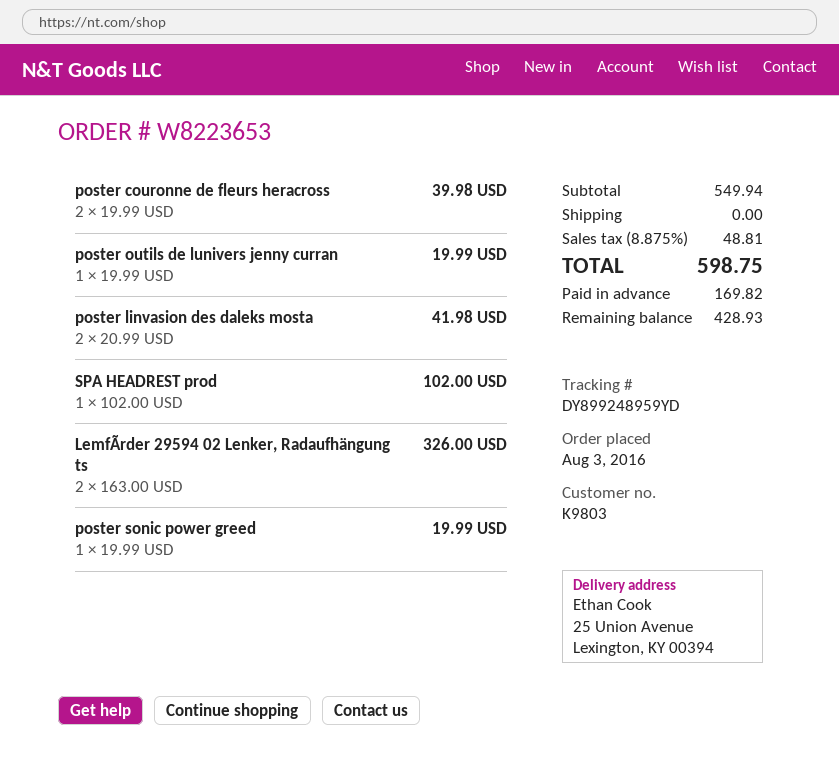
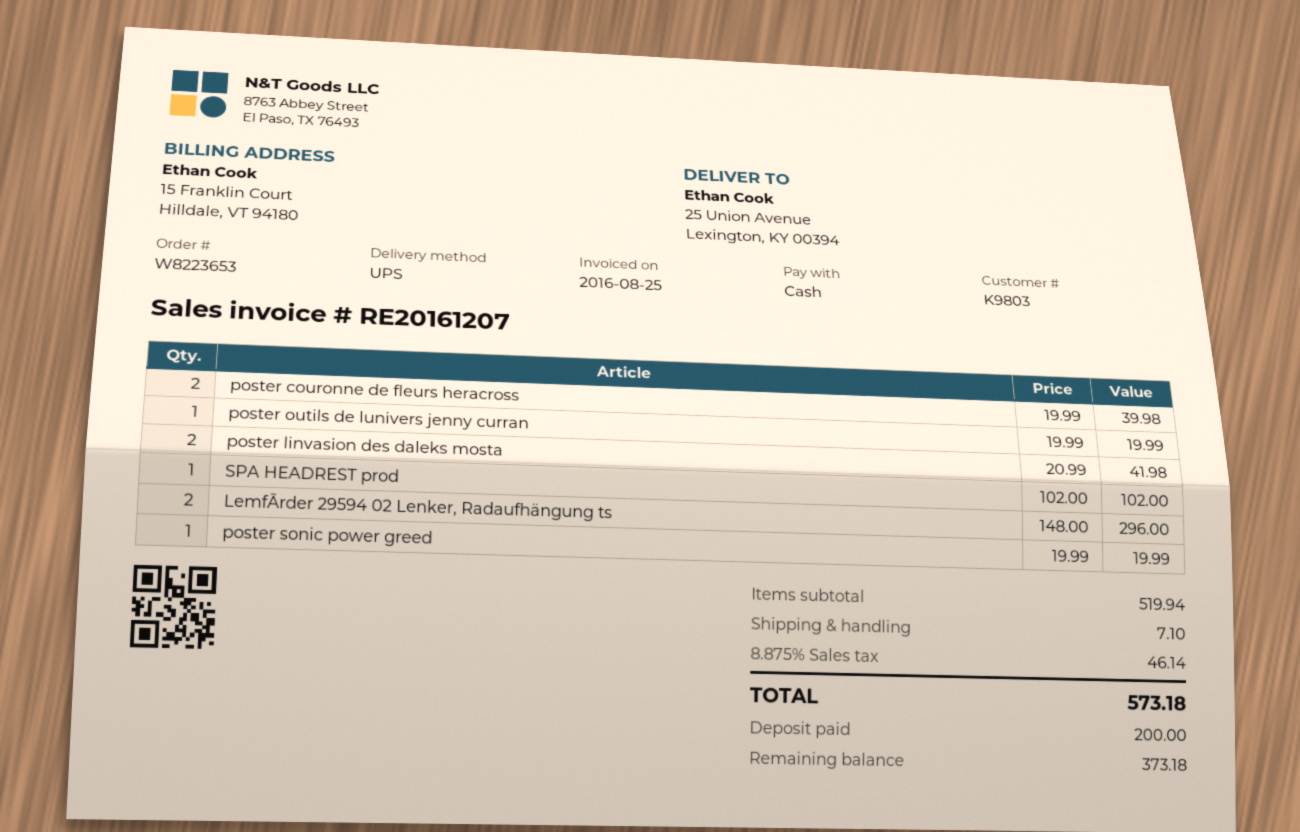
LemfÃrder 29594 02 Lenker, Radaufhängung ts: 2 x 163.00 = 326.00 -> 2 x 148.00 = 296.00
subtotal: 549.94 -> 519.94
shipping: 0.00 -> 7.10
tax: 8.875% = 48.81 -> 8.875% = 46.14
total: 598.75 -> 573.18
deposit: 169.82 -> 200.00
balance: 428.93 -> 373.18

